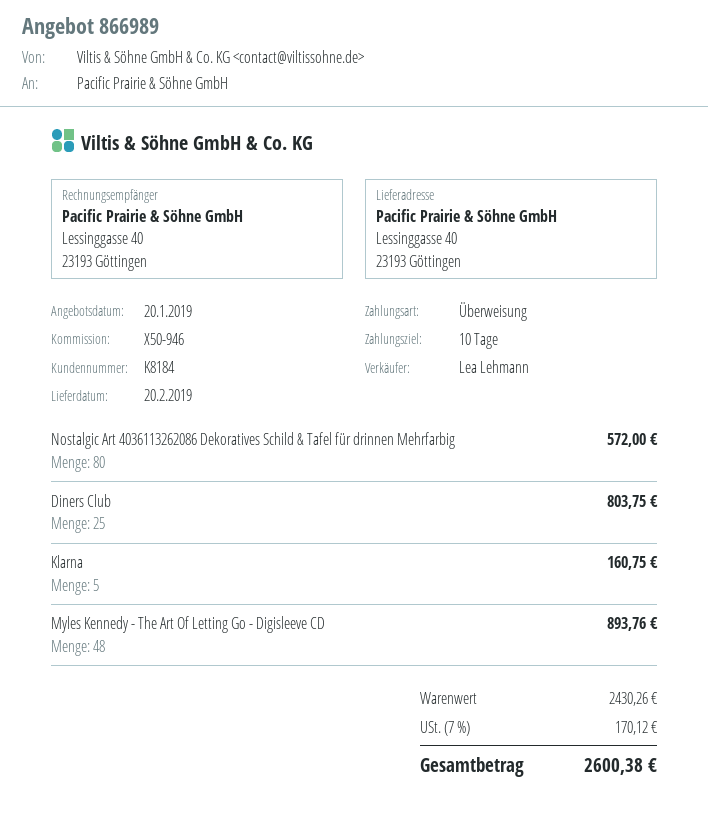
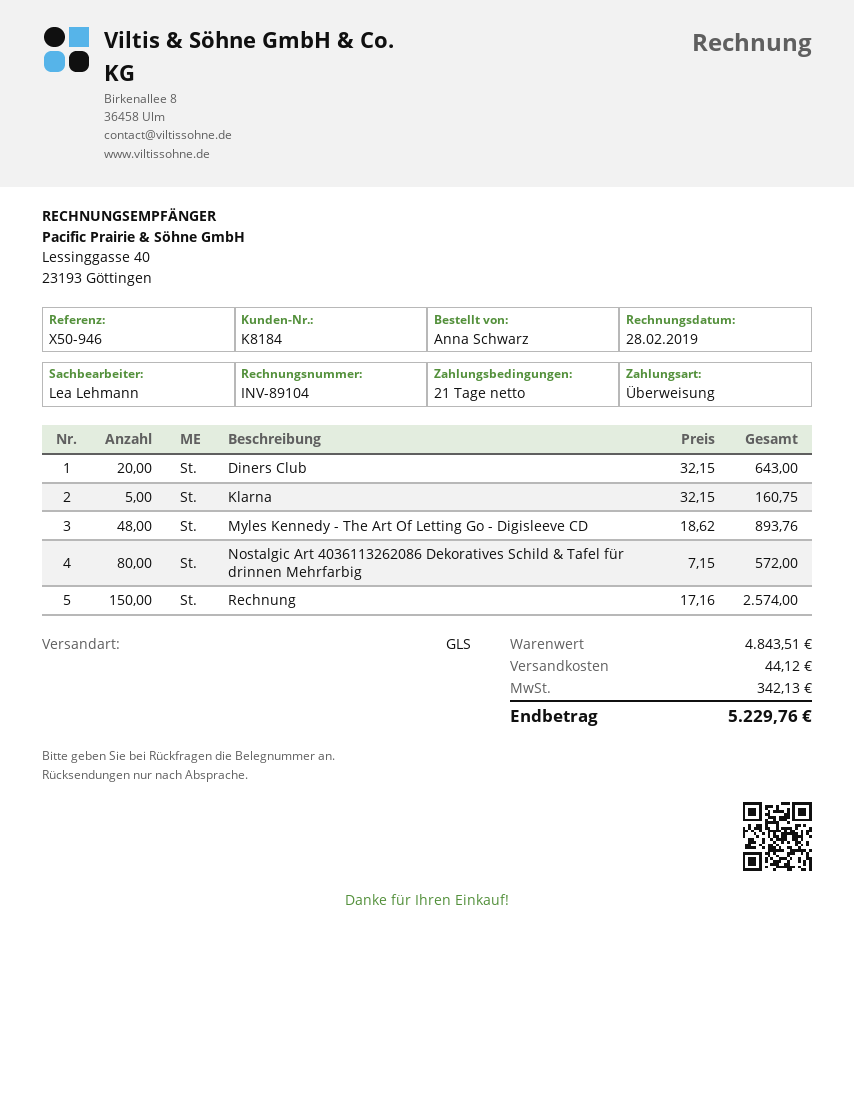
payment terms: 10 days -> 21 days
Diners Club: 25 for 803.75 -> 20 for 643.00
Rechnung: none -> 150 for 2574.00
subtotal: 2430.26 -> 4843.51
shipping: none -> 44.12
tax: 170.12 -> 342.13
total: 2600.38 -> 5229.76

